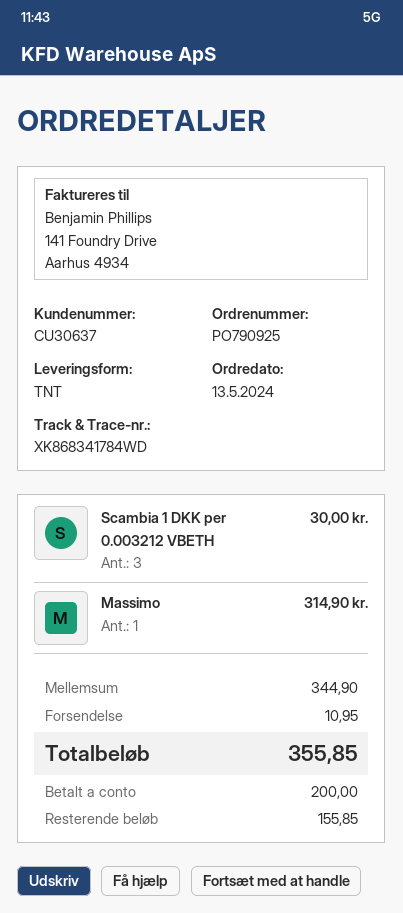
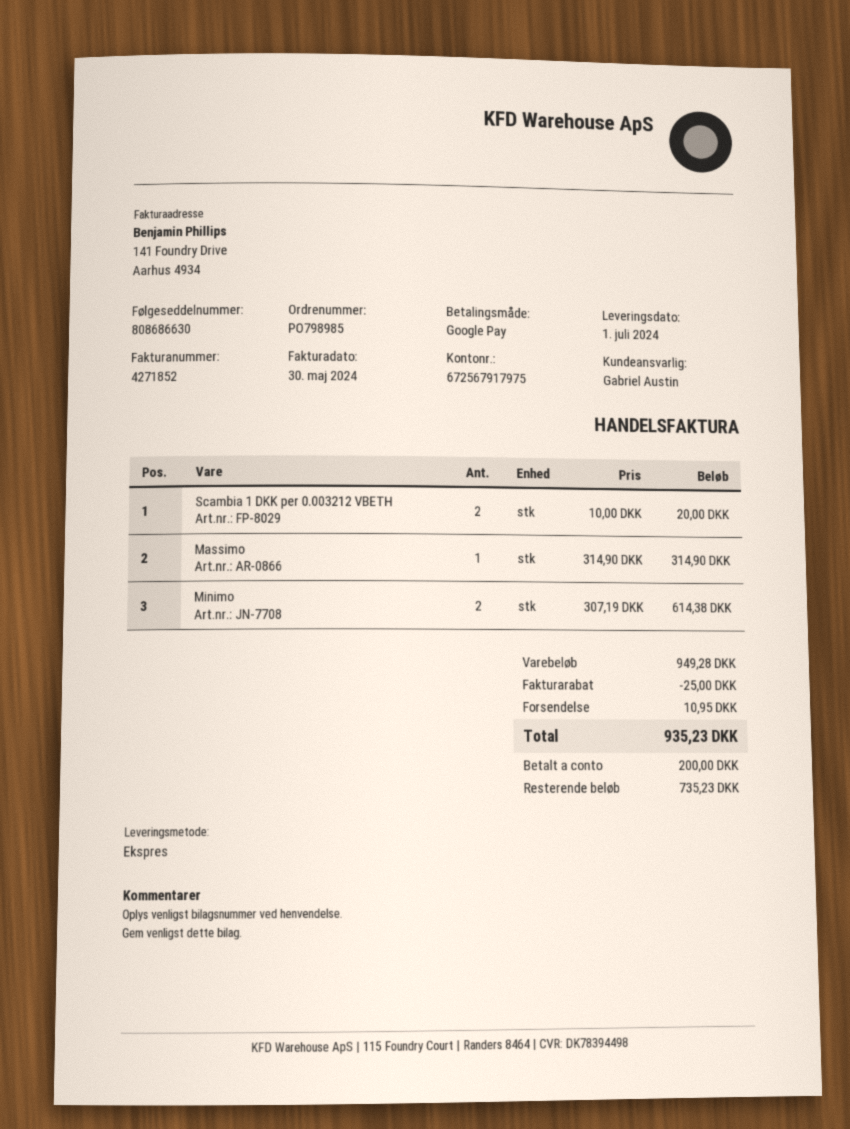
order number: PO790925 -> PO798985
shipping method: TNT -> express
Scambia 1 DKK per 0.003212 VBETH: 3 for 30.00 -> 2 for 20.00
Minimo: none -> 2 for 614.38
subtotal: 344.90 -> 949.28
discount: none -> 25.00
total: 355.85 -> 935.23
balance: 155.85 -> 735.23

